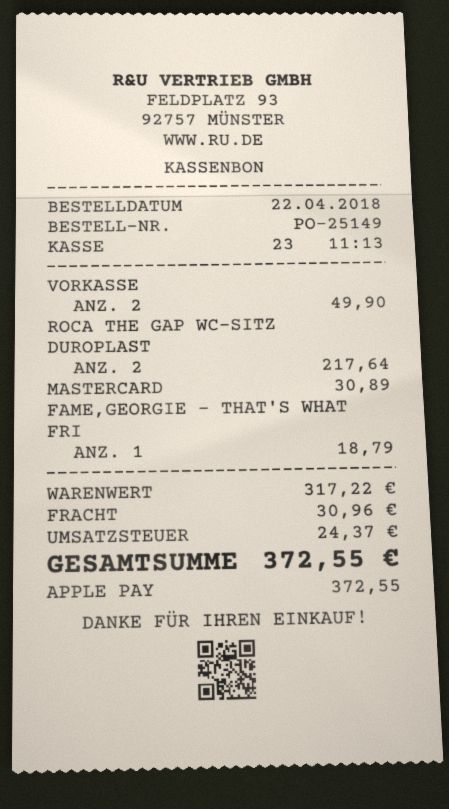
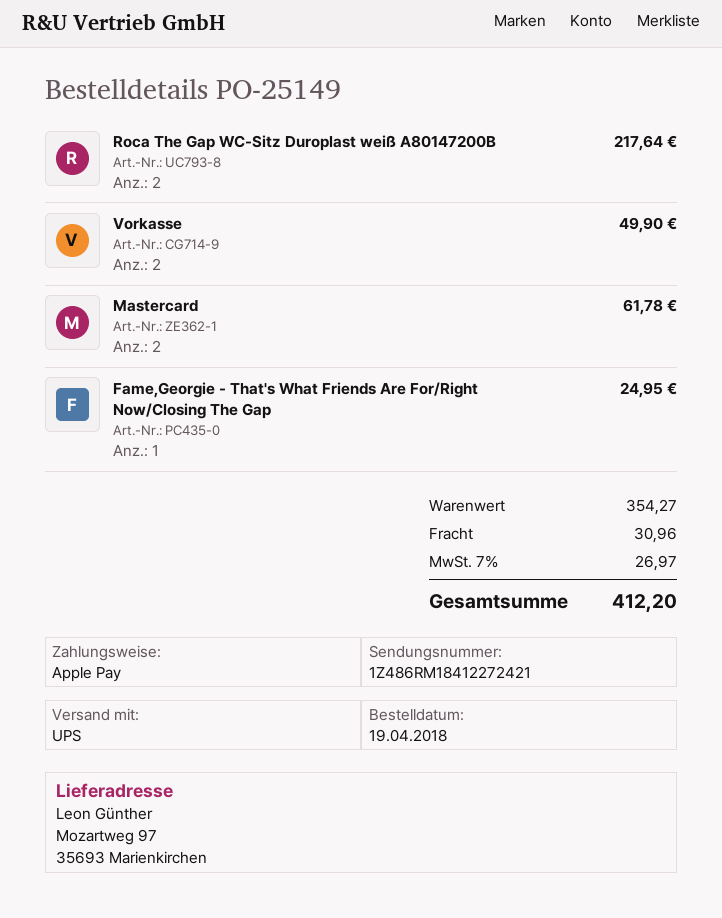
order date: 2018-04-22 -> 2018-04-19
MASTERCARD: 1 for 30.89 -> 2 for 61.78
FAME,GEORGIE - THAT'S WHAT FRI: 1 for 18.79 -> 1 for 24.95
subtotal: 317.22 -> 354.27
tax: 24.37 -> 26.97
total: 372.55 -> 412.20

